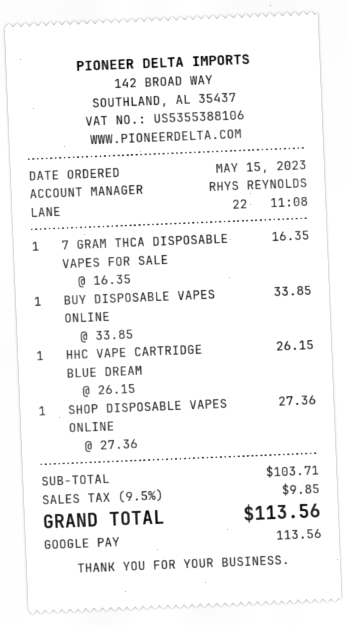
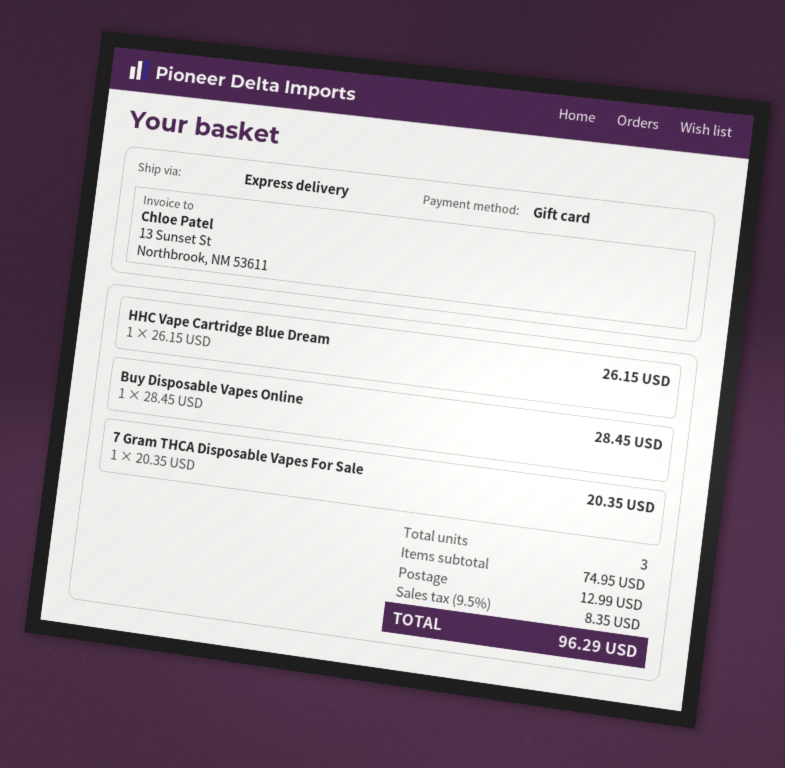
payment method: Google Pay -> gift card
7 GRAM THCA DISPOSABLE VAPES FOR SALE: 1 x 16.35 = 16.35 -> 1 x 20.35 = 20.35
BUY DISPOSABLE VAPES ONLINE: 1 x 33.85 = 33.85 -> 1 x 28.45 = 28.45
SHOP DISPOSABLE VAPES ONLINE: 1 x 27.36 = 27.36 -> none
subtotal: 103.71 -> 74.95
shipping: none -> 12.99
tax: 9.5% = 9.85 -> 9.5% = 8.35
total: 113.56 -> 96.29

